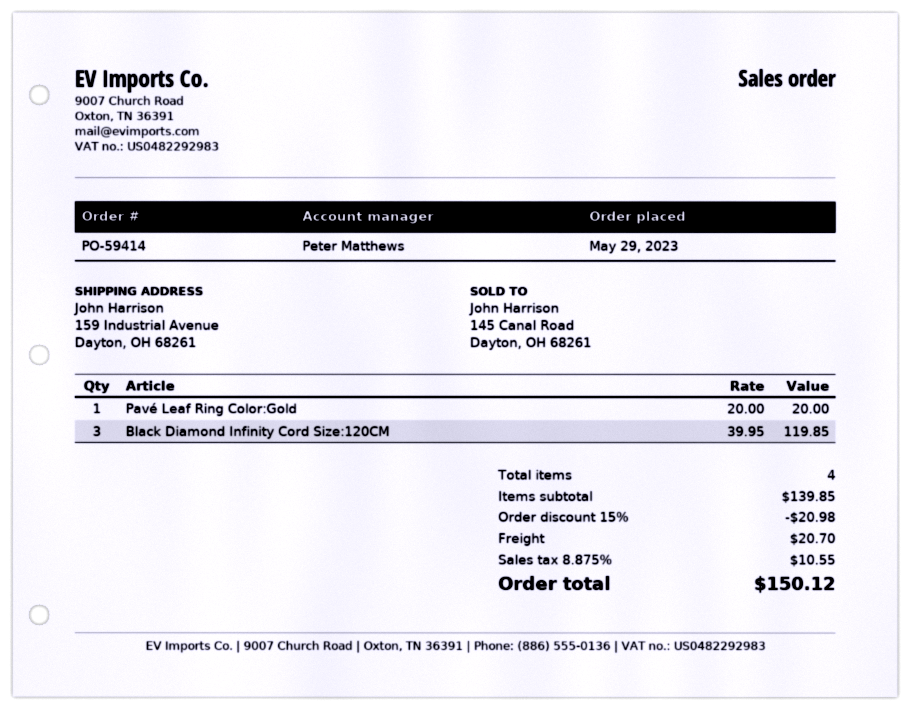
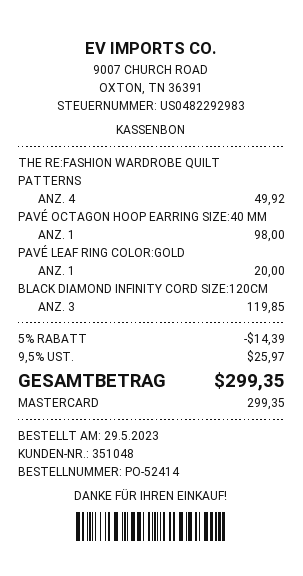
order number: PO-59414 -> PO-52414
THE RE:FASHION WARDROBE QUILT PATTERNS: none -> 4 for 49.92
PAVÉ OCTAGON HOOP EARRING SIZE:40 MM: none -> 1 for 98.00
discount: 15% = 20.98 -> 5% = 14.39
shipping: 20.70 -> none
tax: 8.875% = 10.55 -> 9.5% = 25.97
total: 150.12 -> 299.35

